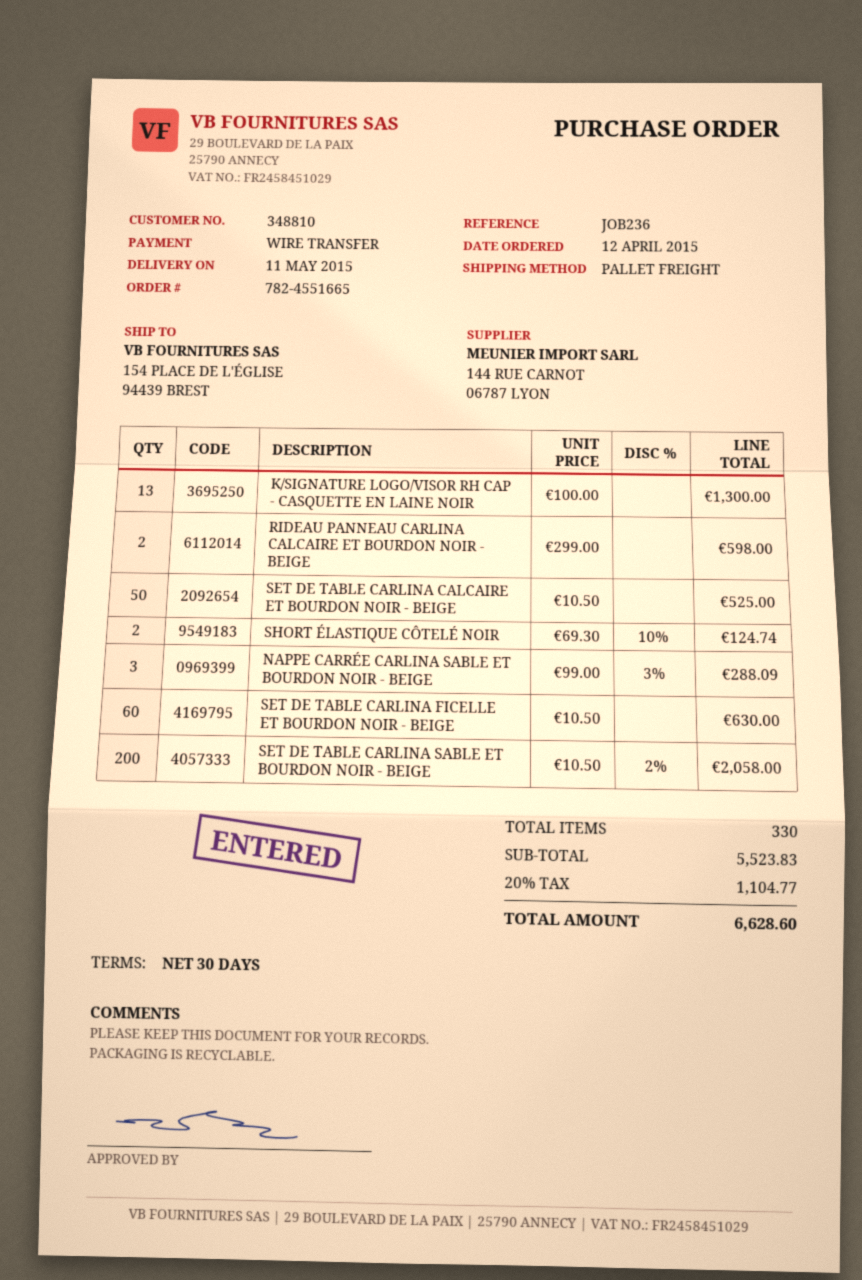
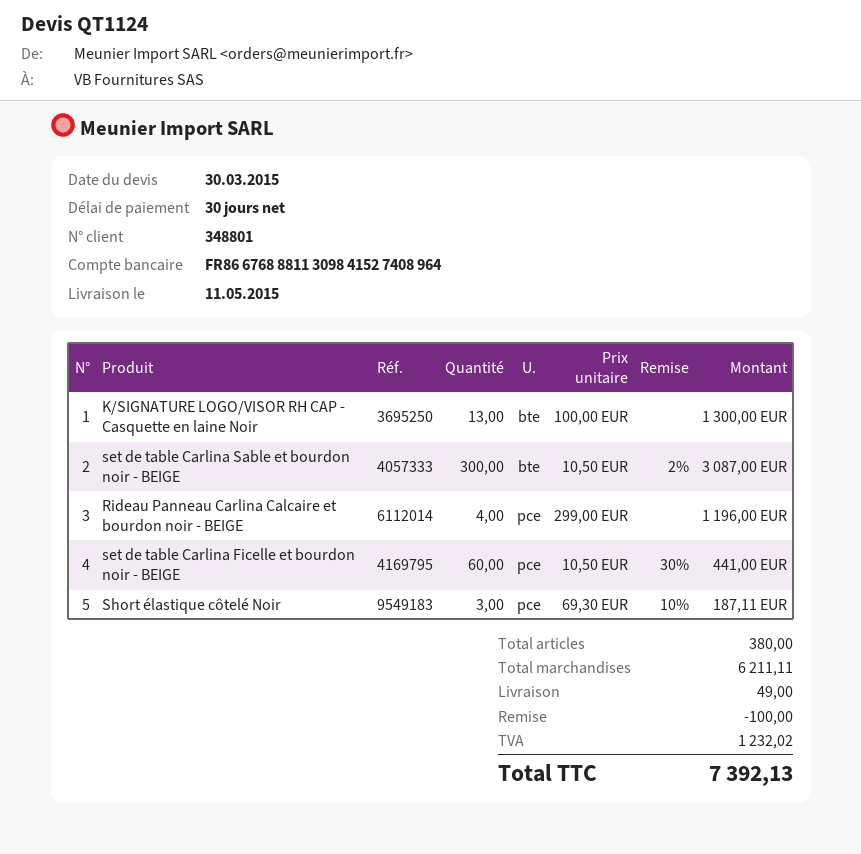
customer number: 348810 -> 348801
RIDEAU PANNEAU CARLINA CALCAIRE ET BOURDON NOIR - BEIGE: 2 x 299.00 = 598.00 -> 4 x 299.00 = 1196.00
SET DE TABLE CARLINA CALCAIRE ET BOURDON NOIR - BEIGE: 50 x 10.50 = 525.00 -> none
SHORT ÉLASTIQUE CÔTELÉ NOIR: 2 x 69.30 - 10% = 124.74 -> 3 x 69.30 - 10% = 187.11
NAPPE CARRÉE CARLINA SABLE ET BOURDON NOIR - BEIGE: 3 x 99.00 - 3% = 288.09 -> none
SET DE TABLE CARLINA FICELLE ET BOURDON NOIR - BEIGE: 60 x 10.50 = 630.00 -> 60 x 10.50 - 30% = 441.00
SET DE TABLE CARLINA SABLE ET BOURDON NOIR - BEIGE: 200 x 10.50 - 2% = 2058.00 -> 300 x 10.50 - 2% = 3087.00
total quantity: 330 -> 380
subtotal: 5523.83 -> 6211.11
discount: none -> 100.00
shipping: none -> 49.00
tax: 1104.77 -> 1232.02
total: 6628.60 -> 7392.13

